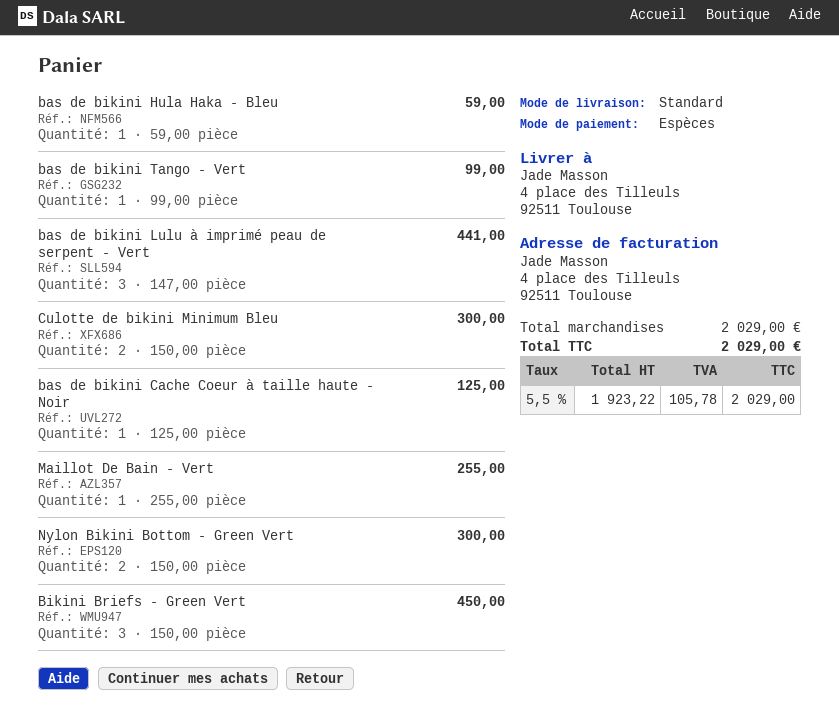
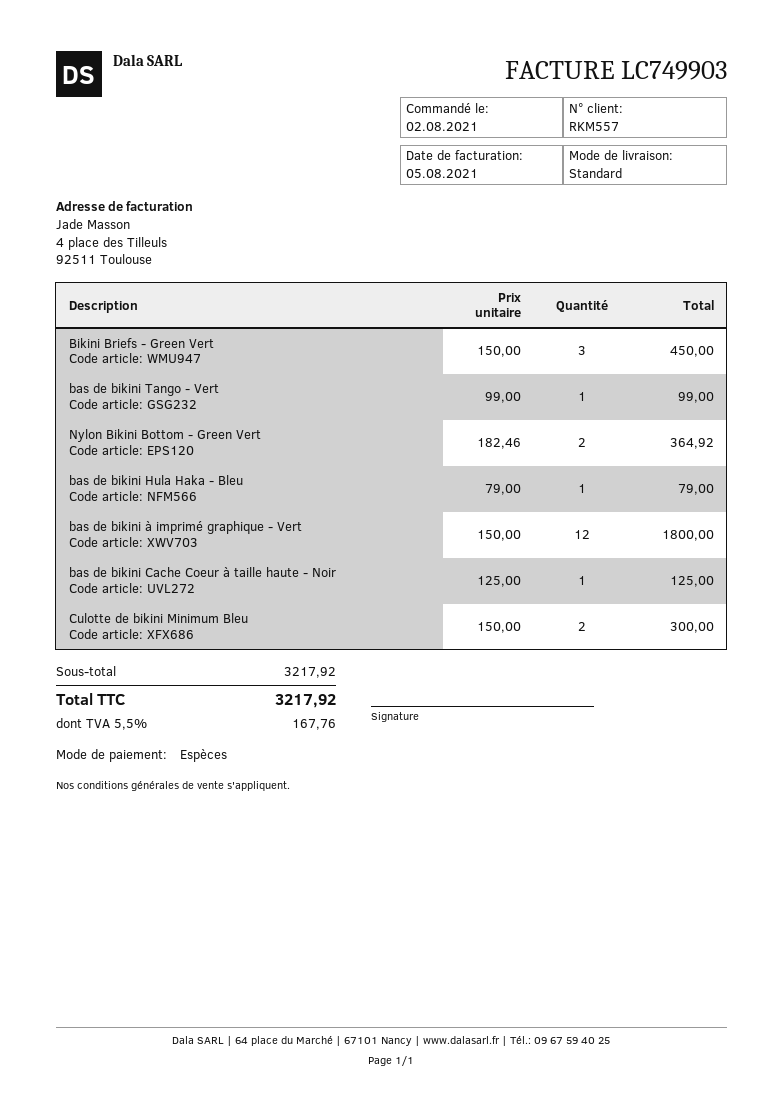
bas de bikini Hula Haka - Bleu: 1 x 59.00 = 59.00 -> 1 x 79.00 = 79.00
bas de bikini Lulu à imprimé peau de serpent - Vert: 3 x 147.00 = 441.00 -> none
Maillot De Bain - Vert: 1 x 255.00 = 255.00 -> none
Nylon Bikini Bottom - Green Vert: 2 x 150.00 = 300.00 -> 2 x 182.46 = 364.92
bas de bikini à imprimé graphique - Vert: none -> 12 x 150.00 = 1800.00
subtotal: 2029.00 -> 3217.92
tax: 5.5% = 105.78 -> 5.5% = 167.76
total: 2029.00 -> 3217.92

